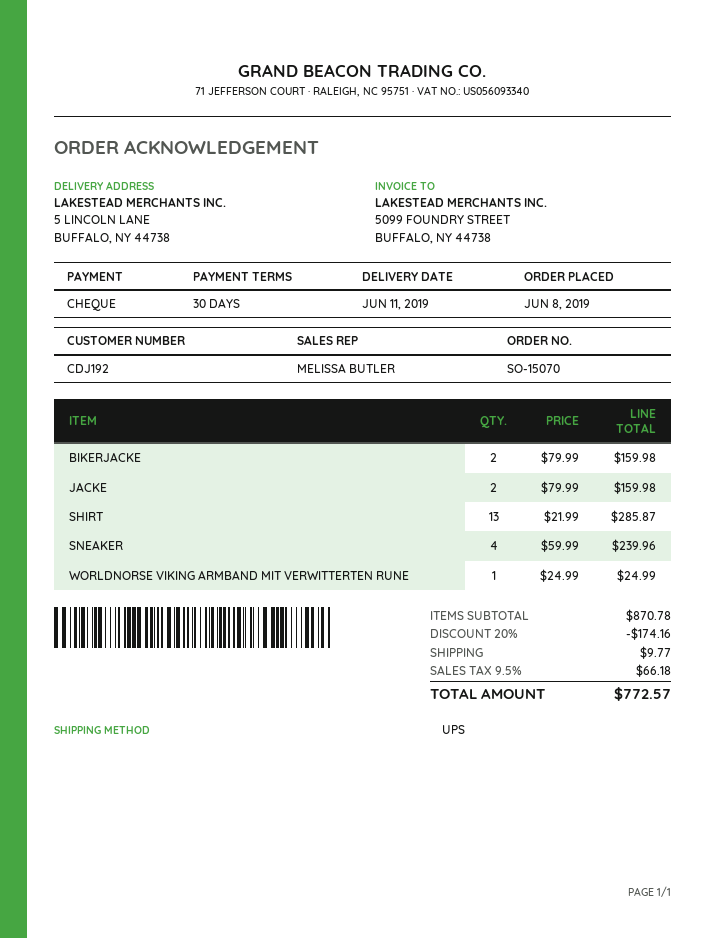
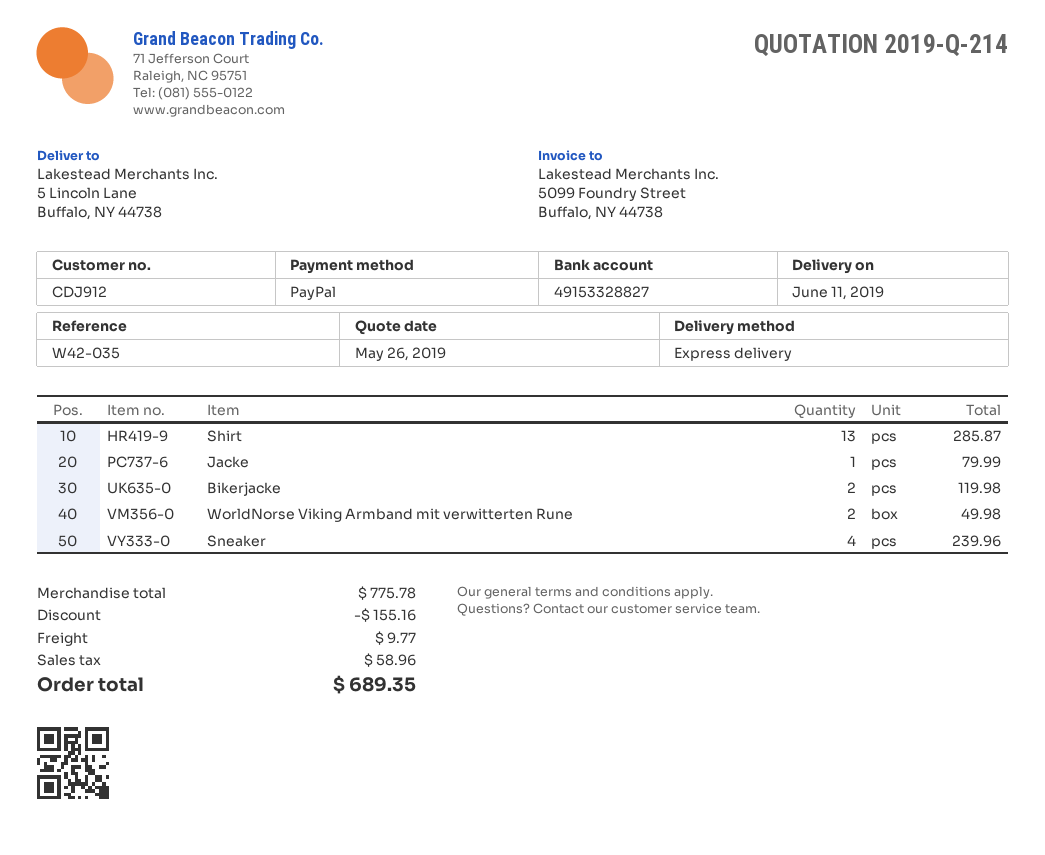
customer number: CDJ192 -> CDJ912
payment method: cheque -> PayPal
shipping method: UPS -> express
BIKERJACKE: 2 for 159.98 -> 2 for 119.98
JACKE: 2 for 159.98 -> 1 for 79.99
WORLDNORSE VIKING ARMBAND MIT VERWITTERTEN RUNE: 1 for 24.99 -> 2 for 49.98
subtotal: 870.78 -> 775.78
discount: 174.16 -> 155.16
tax: 66.18 -> 58.96
total: 772.57 -> 689.35

